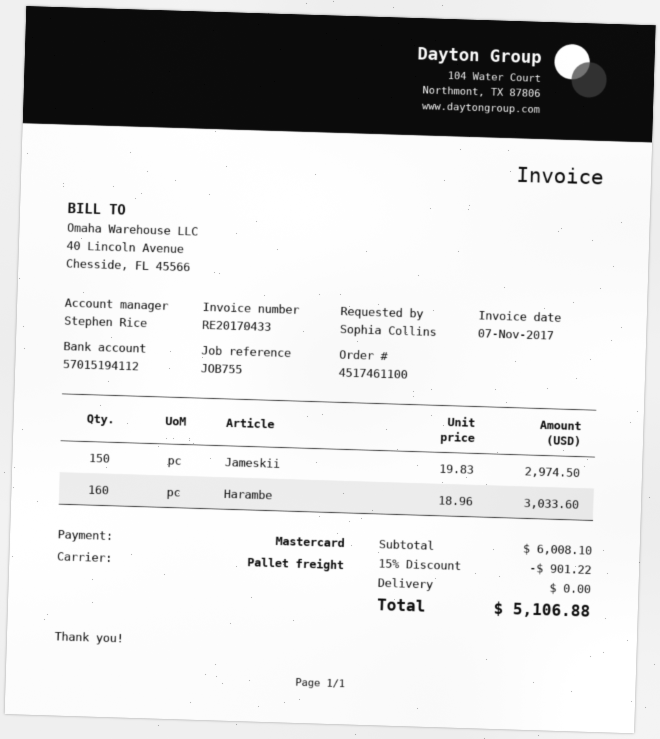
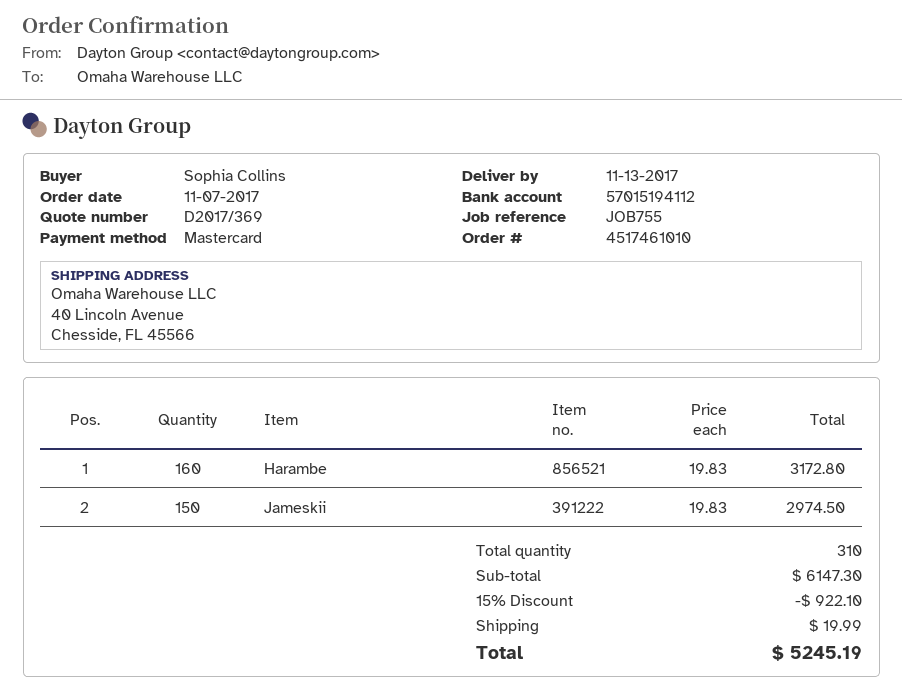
order number: 4517461100 -> 4517461010
Harambe: 160 x 18.96 = 3033.60 -> 160 x 19.83 = 3172.80
subtotal: 6008.10 -> 6147.30
discount: 15% = 901.22 -> 15% = 922.10
shipping: 0.00 -> 19.99
total: 5106.88 -> 5245.19

